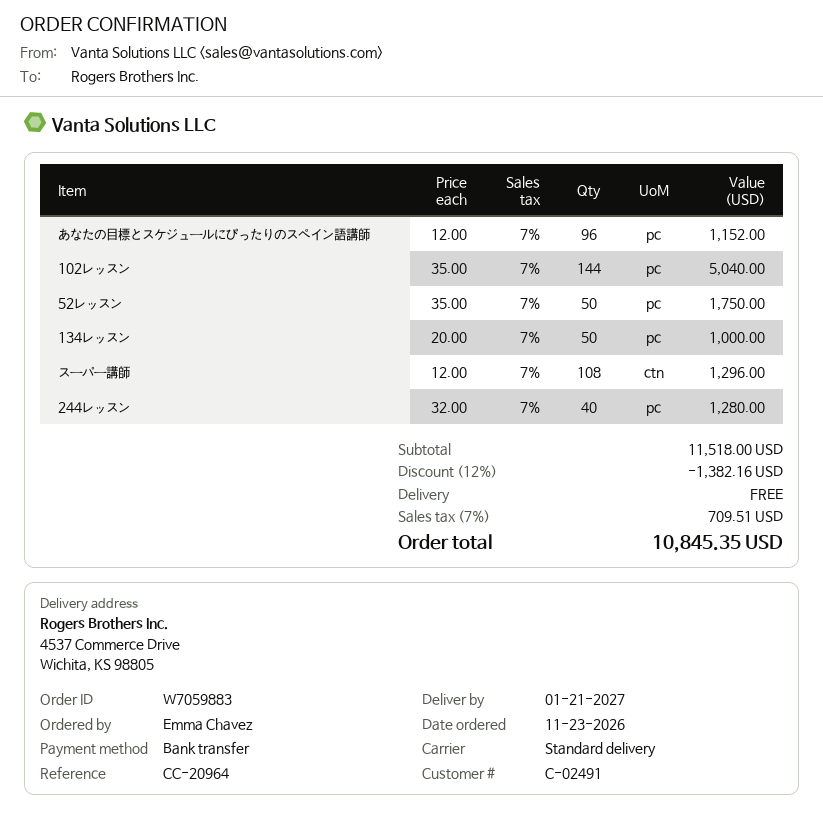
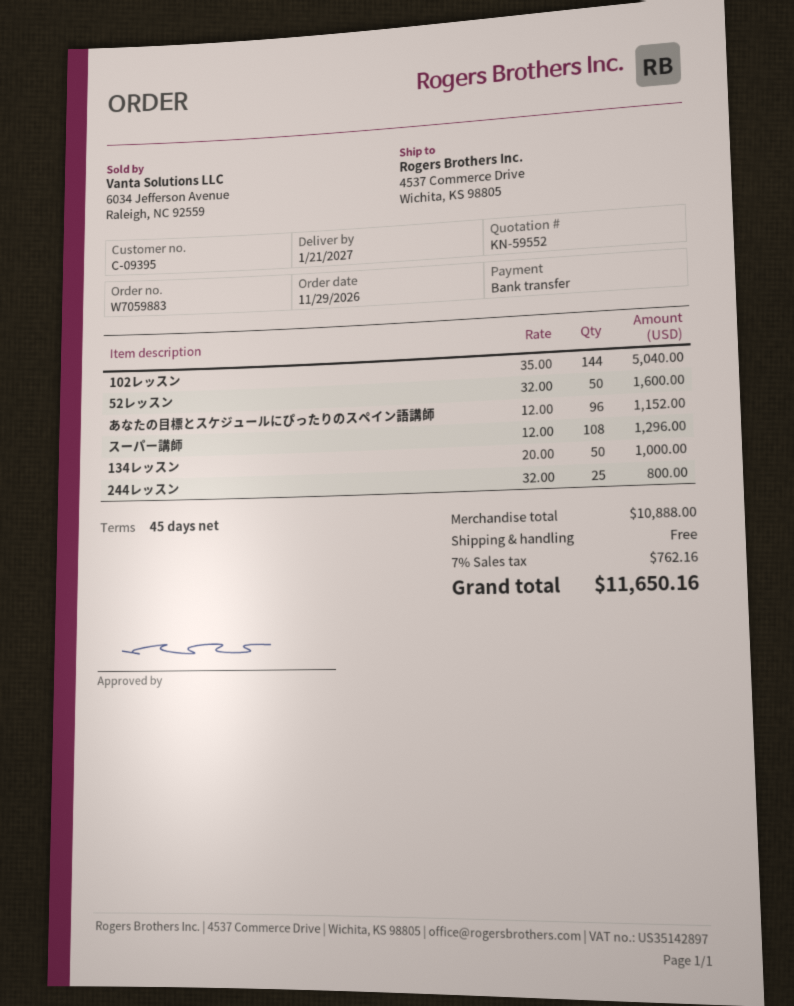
order date: 2026-11-23 -> 2026-11-29
customer number: C-02491 -> C-09395
52レッスン: 50 x 35.00 = 1750.00 -> 50 x 32.00 = 1600.00
244レッスン: 40 x 32.00 = 1280.00 -> 25 x 32.00 = 800.00
subtotal: 11518.00 -> 10888.00
discount: 12% = 1382.16 -> none
tax: 7% = 709.51 -> 7% = 762.16
total: 10845.35 -> 11650.16

